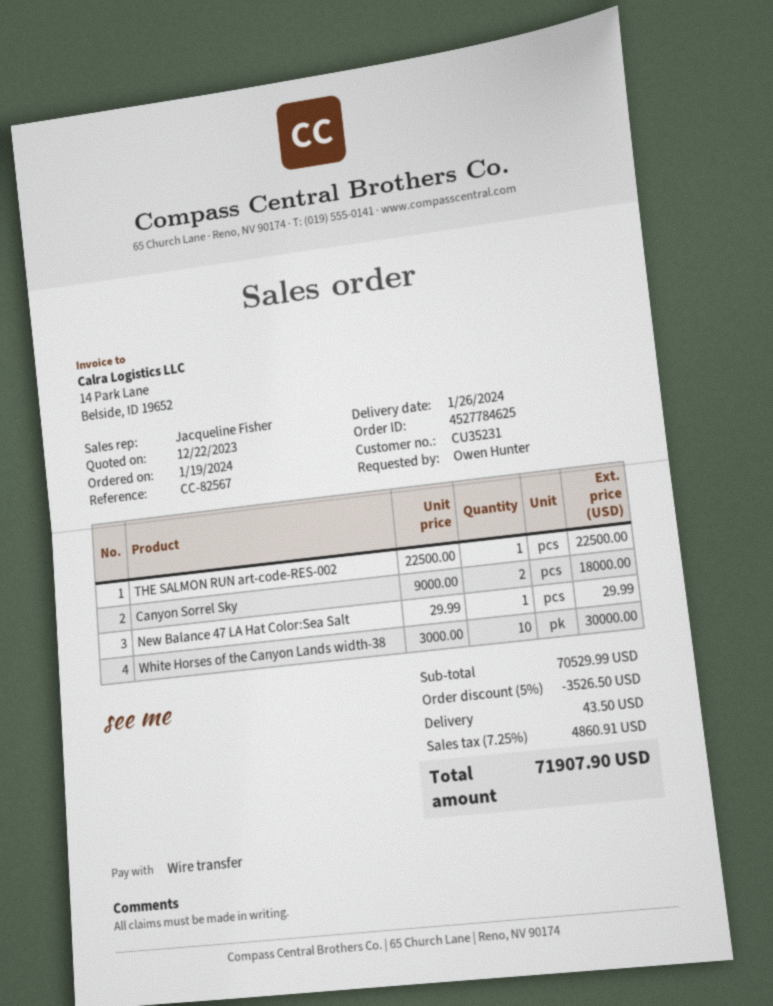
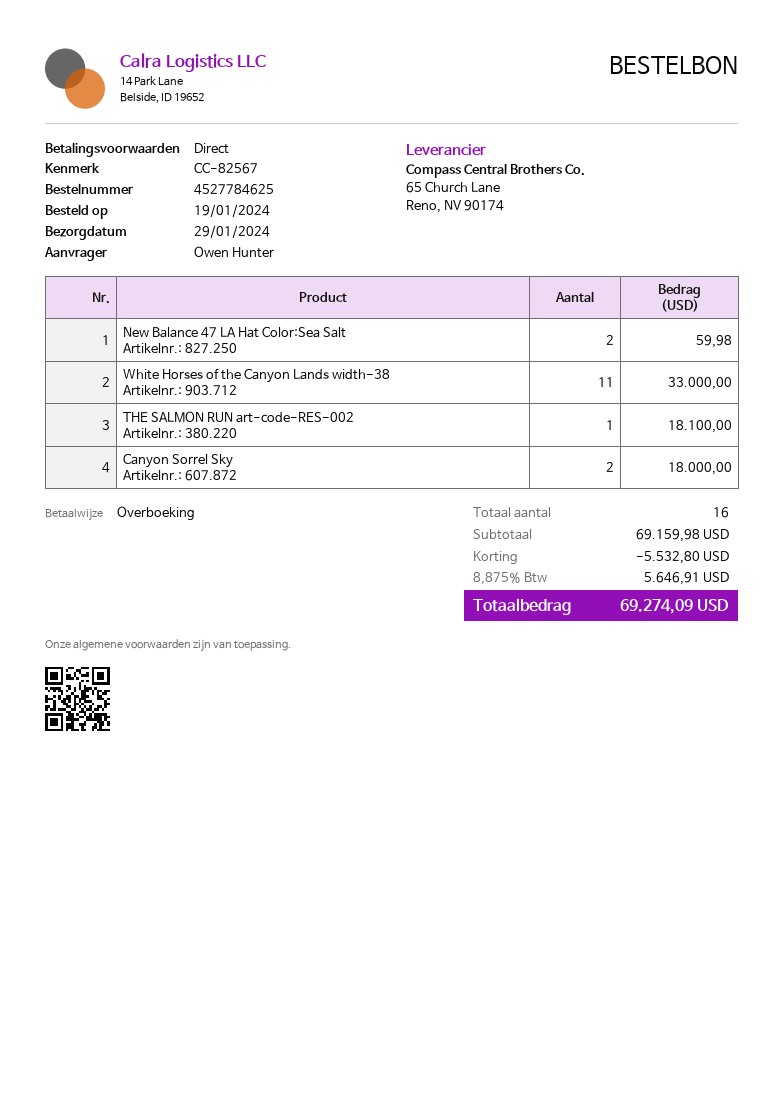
delivery date: 2024-01-26 -> 2024-01-29
THE SALMON RUN art-code-RES-002: 1 for 22500.00 -> 1 for 18100.00
New Balance 47 LA Hat Color:Sea Salt: 1 for 29.99 -> 2 for 59.98
White Horses of the Canyon Lands width-38: 10 for 30000.00 -> 11 for 33000.00
subtotal: 70529.99 -> 69159.98
discount: 3526.50 -> 5532.80
shipping: 43.50 -> none
tax: 7.25% = 4860.91 -> 8.875% = 5646.91
total: 71907.90 -> 69274.09

